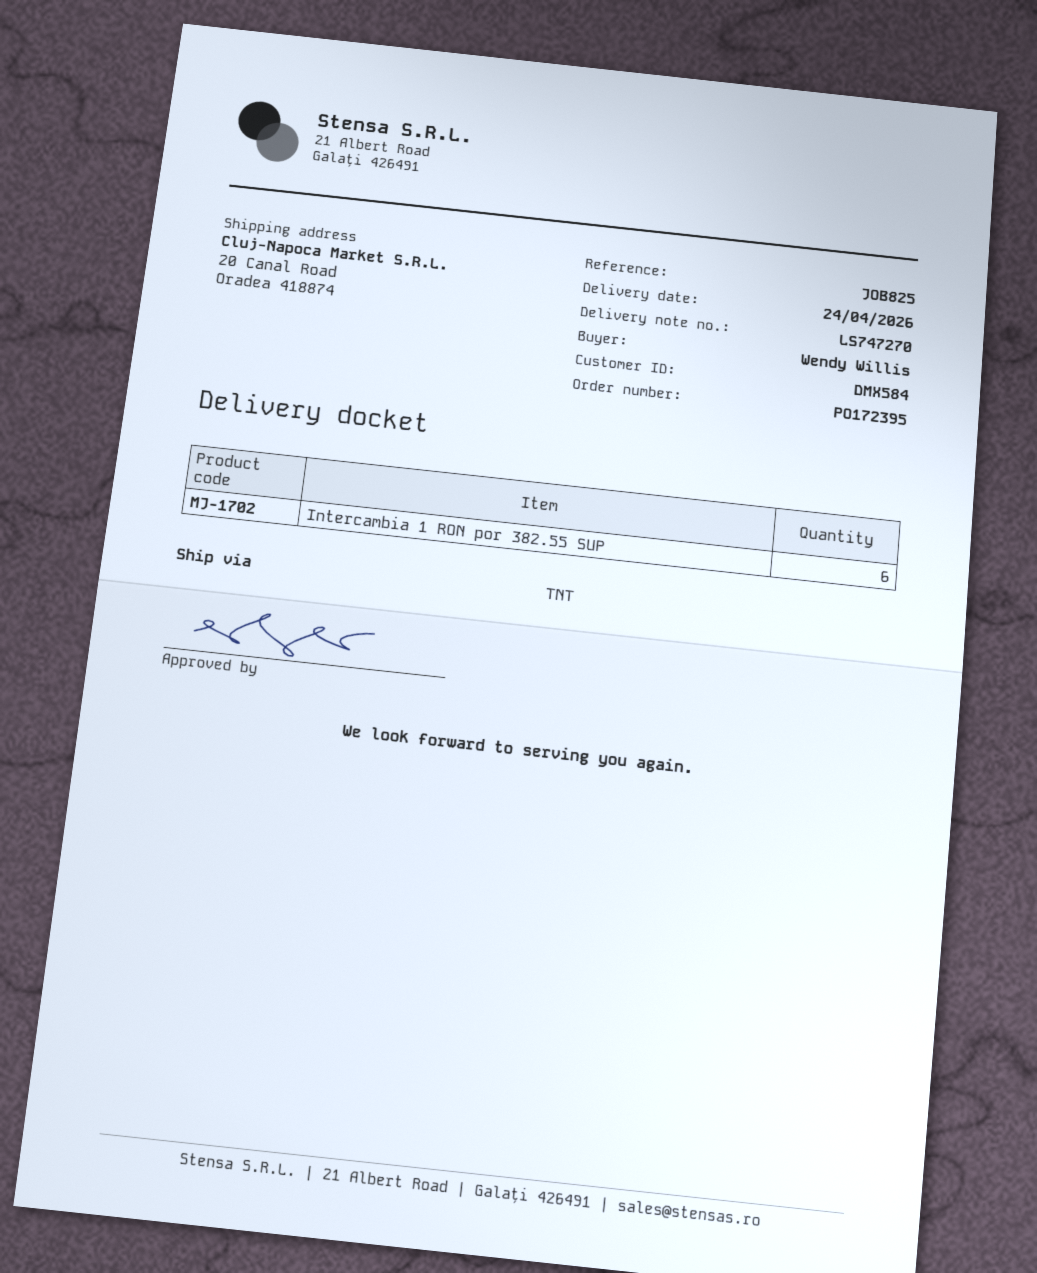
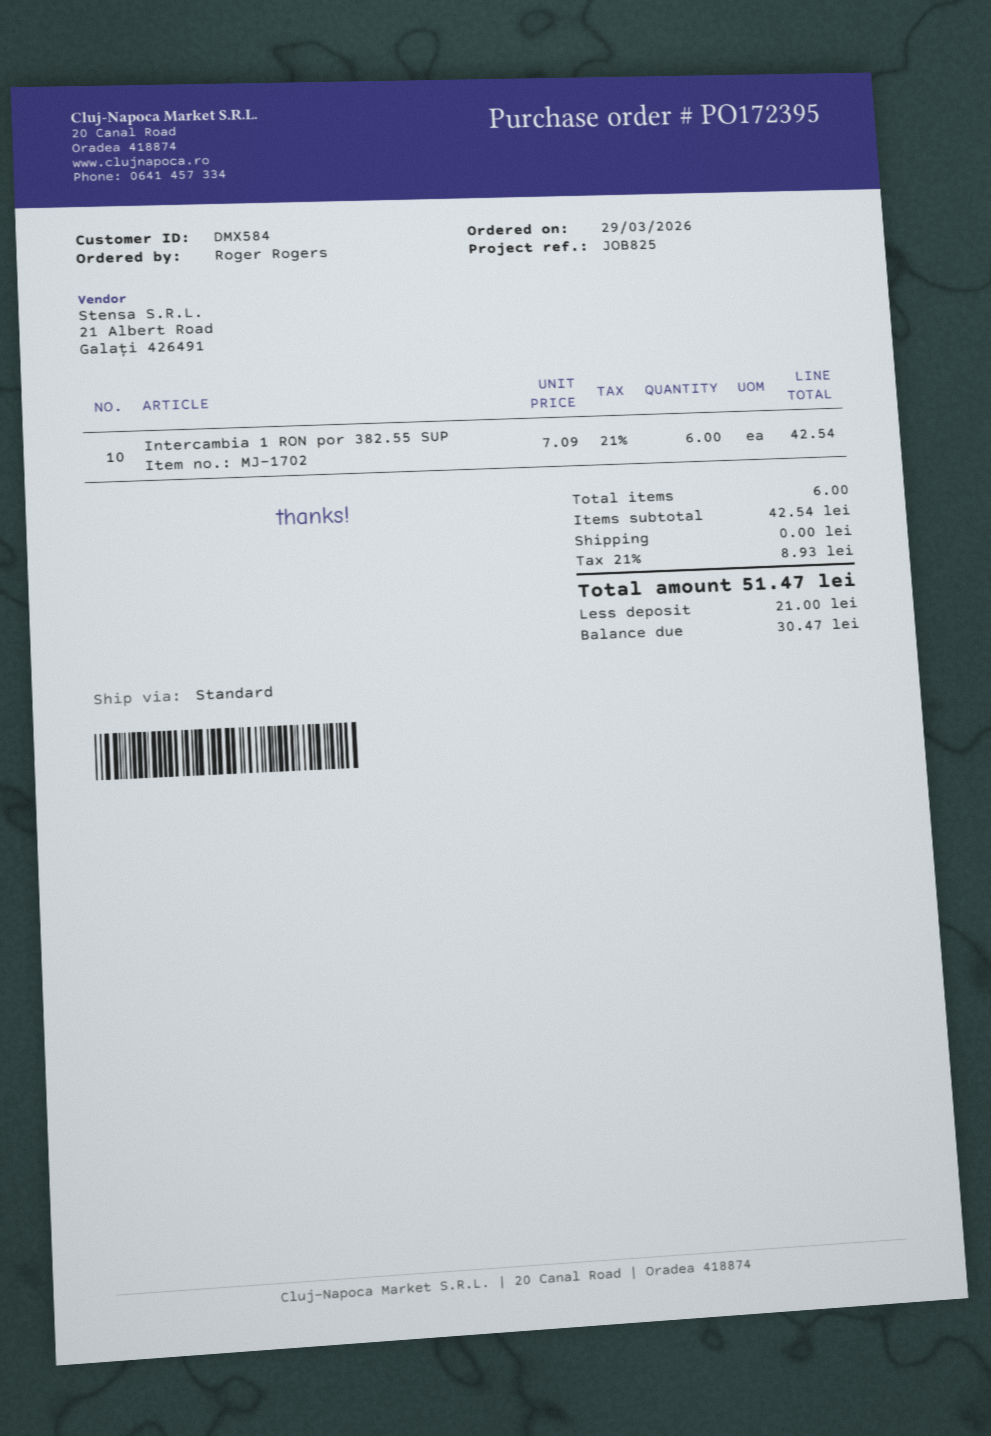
ordered by: Wendy Willis -> Roger Rogers
shipping method: TNT -> standard

